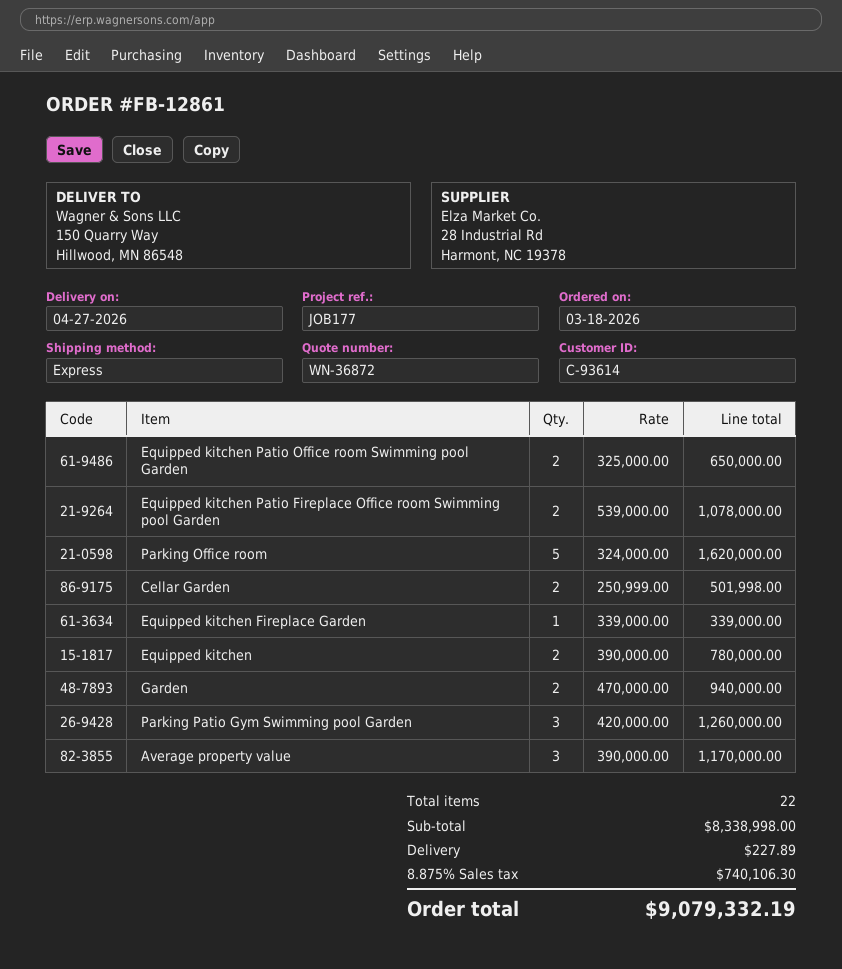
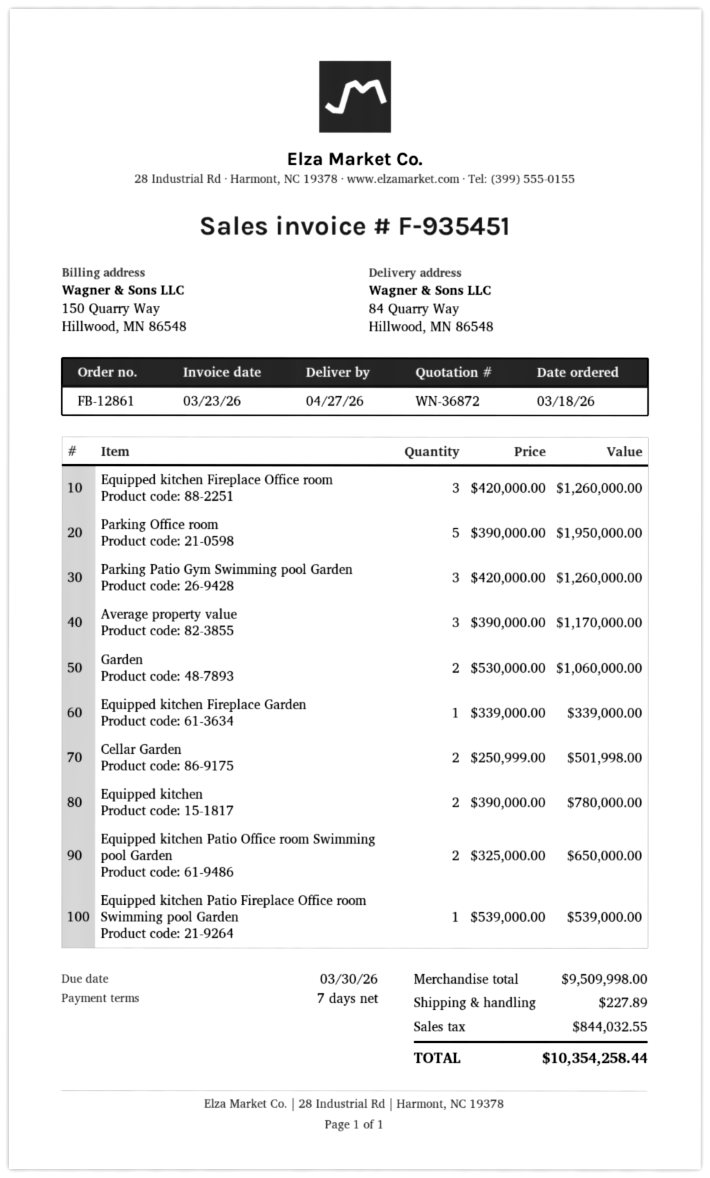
ship to: 150 Quarry Way, Hillwood, MN 86548 -> 84 Quarry Way, Hillwood, MN 86548
Equipped kitchen Patio Fireplace Office room Swimming pool Garden: 2 x 539000.00 = 1078000.00 -> 1 x 539000.00 = 539000.00
Parking Office room: 5 x 324000.00 = 1620000.00 -> 5 x 390000.00 = 1950000.00
Garden: 2 x 470000.00 = 940000.00 -> 2 x 530000.00 = 1060000.00
Equipped kitchen Fireplace Office room: none -> 3 x 420000.00 = 1260000.00
subtotal: 8338998.00 -> 9509998.00
tax: 740106.30 -> 844032.55
total: 9079332.19 -> 10354258.44

